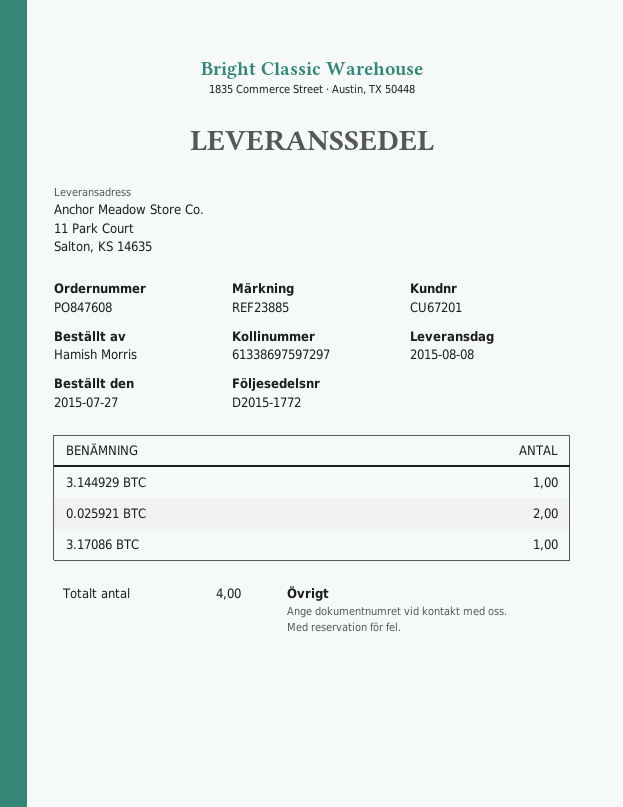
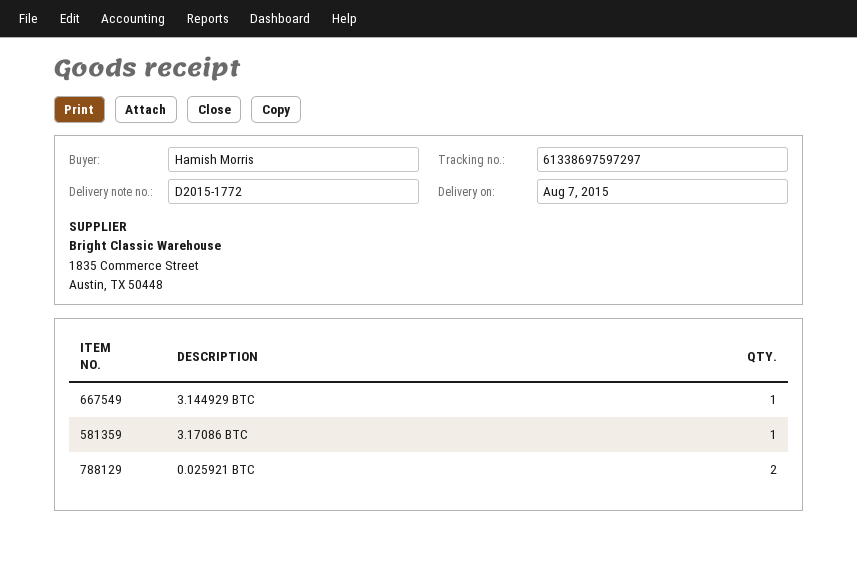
delivery date: 2015-08-08 -> 2015-08-07

